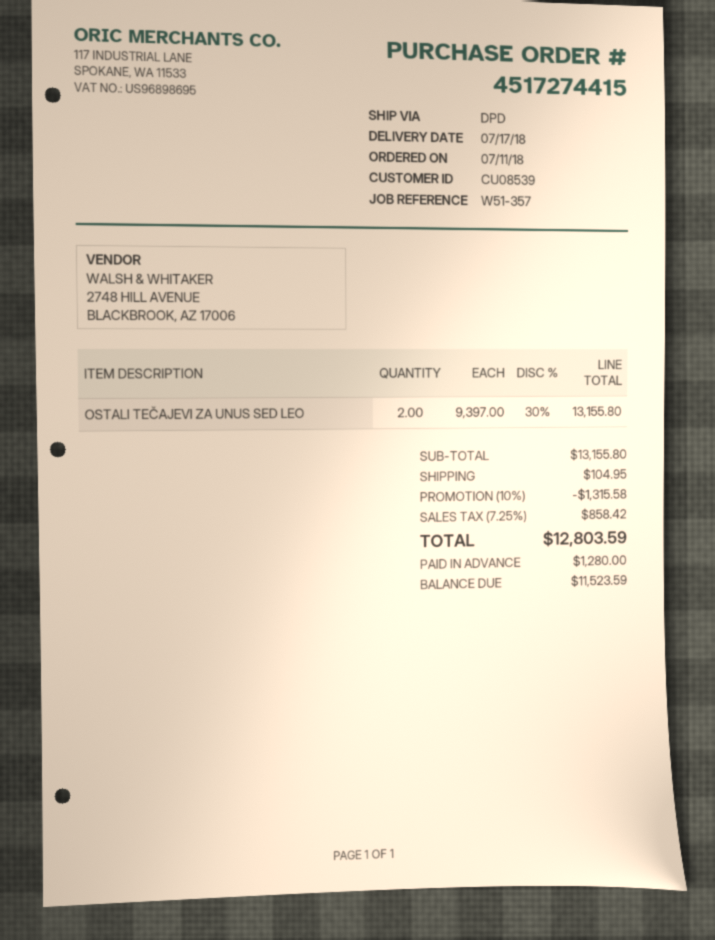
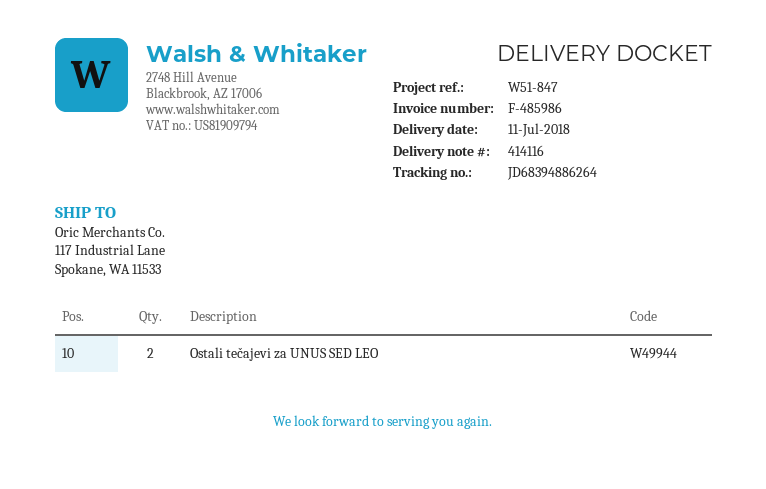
delivery date: 2018-07-17 -> 2018-07-11
reference: W51-357 -> W51-847

